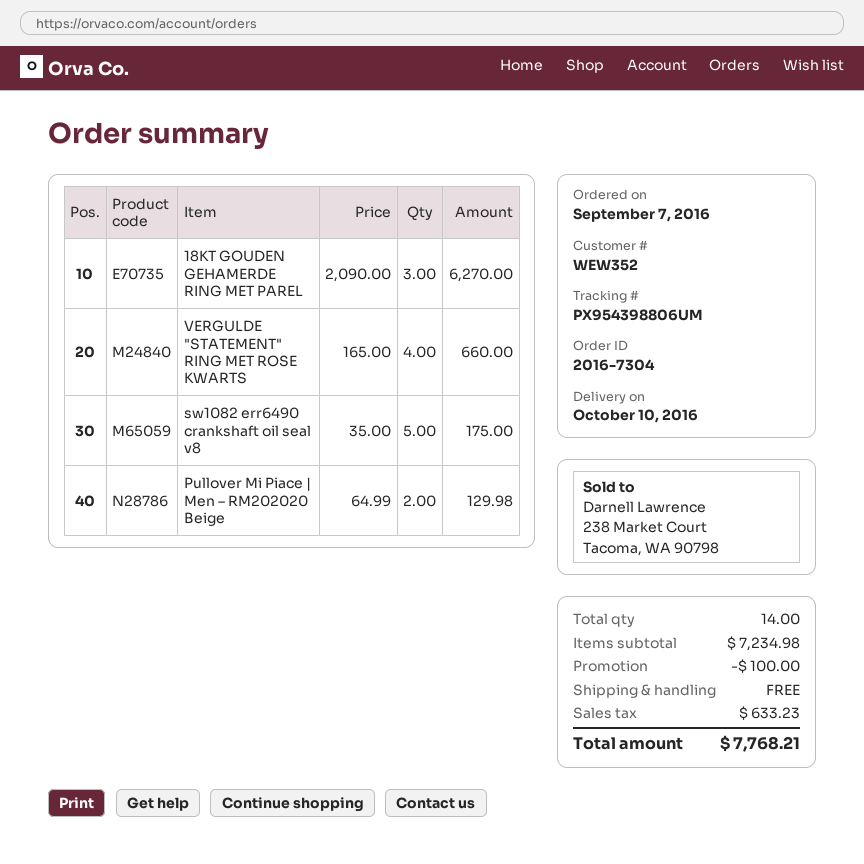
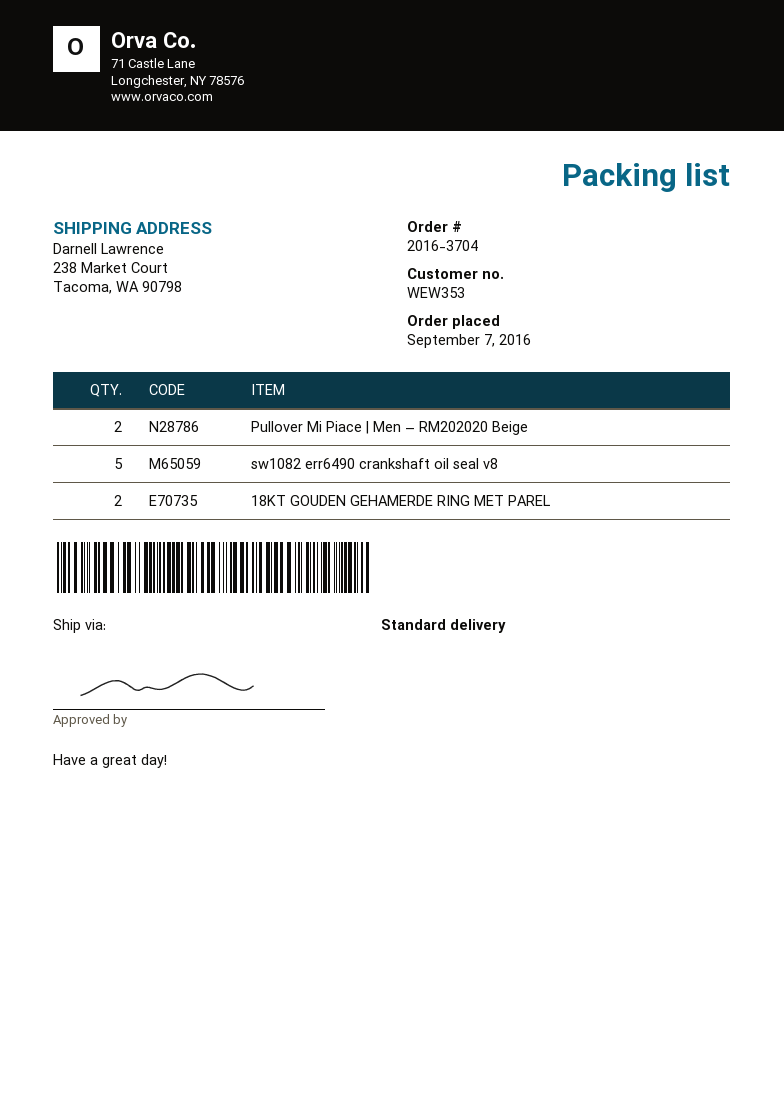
order number: 2016-7304 -> 2016-3704
customer number: WEW352 -> WEW353
18KT GOUDEN GEHAMERDE RING MET PAREL: 3 -> 2
VERGULDE "STATEMENT" RING MET ROSE KWARTS: 4 -> none

